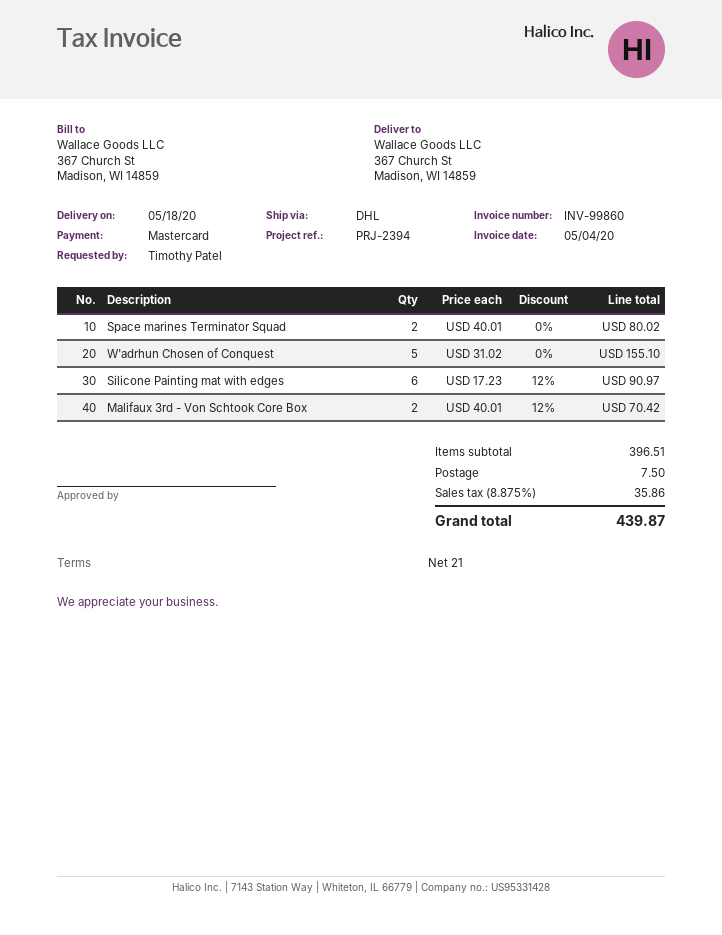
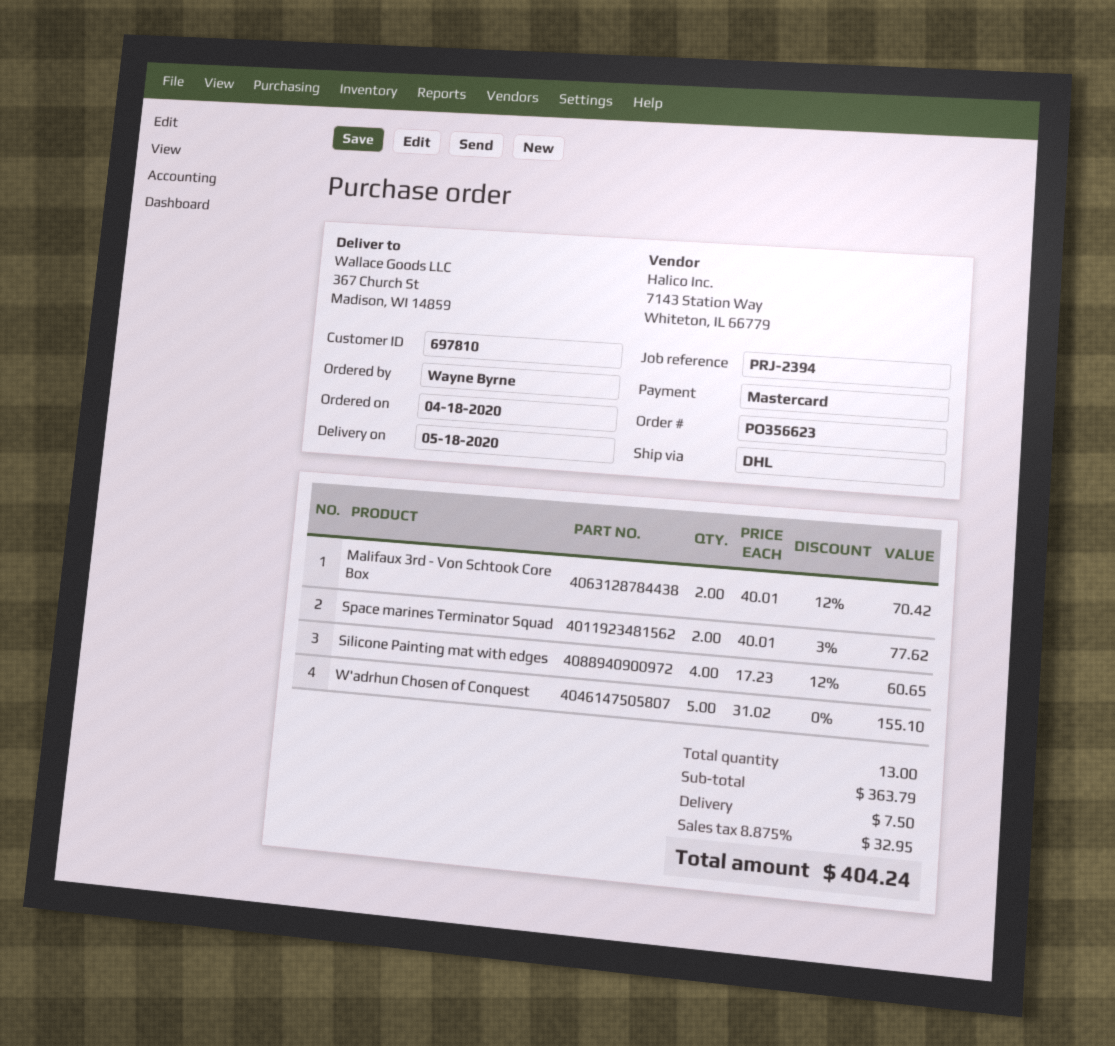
ordered by: Timothy Patel -> Wayne Byrne
Space marines Terminator Squad: 2 x 40.01 = 80.02 -> 2 x 40.01 - 3% = 77.62
Silicone Painting mat with edges: 6 x 17.23 - 12% = 90.97 -> 4 x 17.23 - 12% = 60.65
subtotal: 396.51 -> 363.79
tax: 8.875% = 35.86 -> 8.875% = 32.95
total: 439.87 -> 404.24

